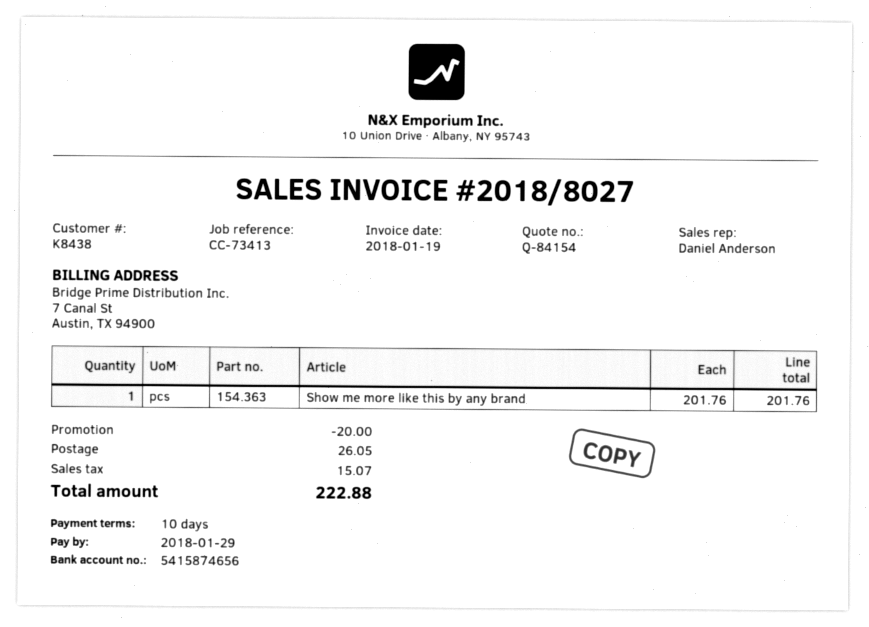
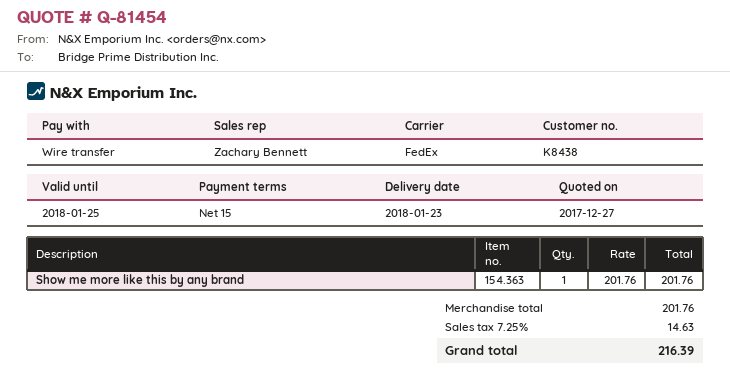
quote number: Q-84154 -> Q-81454
payment terms: 10 days -> 15 days
sales rep: Daniel Anderson -> Zachary Bennett
discount: 20.00 -> none
shipping: 26.05 -> none
tax: 15.07 -> 14.63
total: 222.88 -> 216.39

